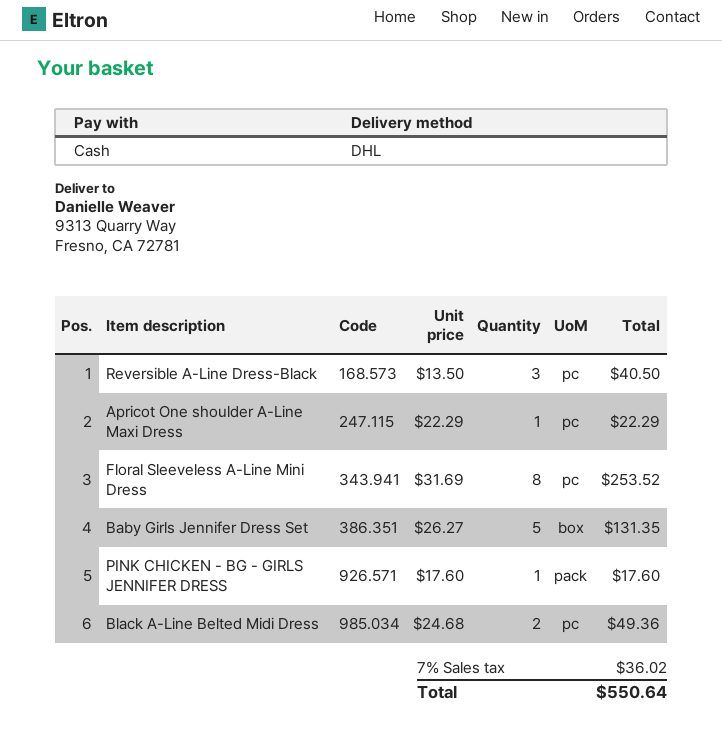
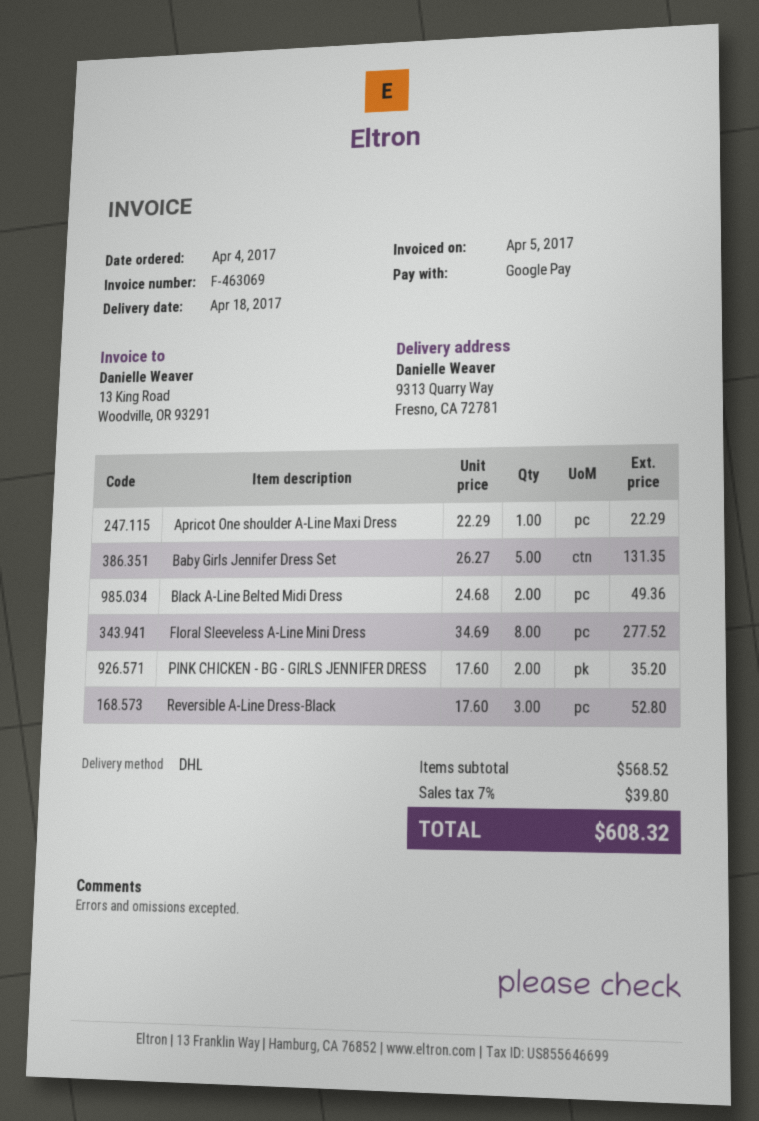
payment method: cash -> Google Pay
Reversible A-Line Dress-Black: 3 x 13.50 = 40.50 -> 3 x 17.60 = 52.80
Floral Sleeveless A-Line Mini Dress: 8 x 31.69 = 253.52 -> 8 x 34.69 = 277.52
PINK CHICKEN - BG - GIRLS JENNIFER DRESS: 1 x 17.60 = 17.60 -> 2 x 17.60 = 35.20
tax: 7% = 36.02 -> 7% = 39.80
total: 550.64 -> 608.32

